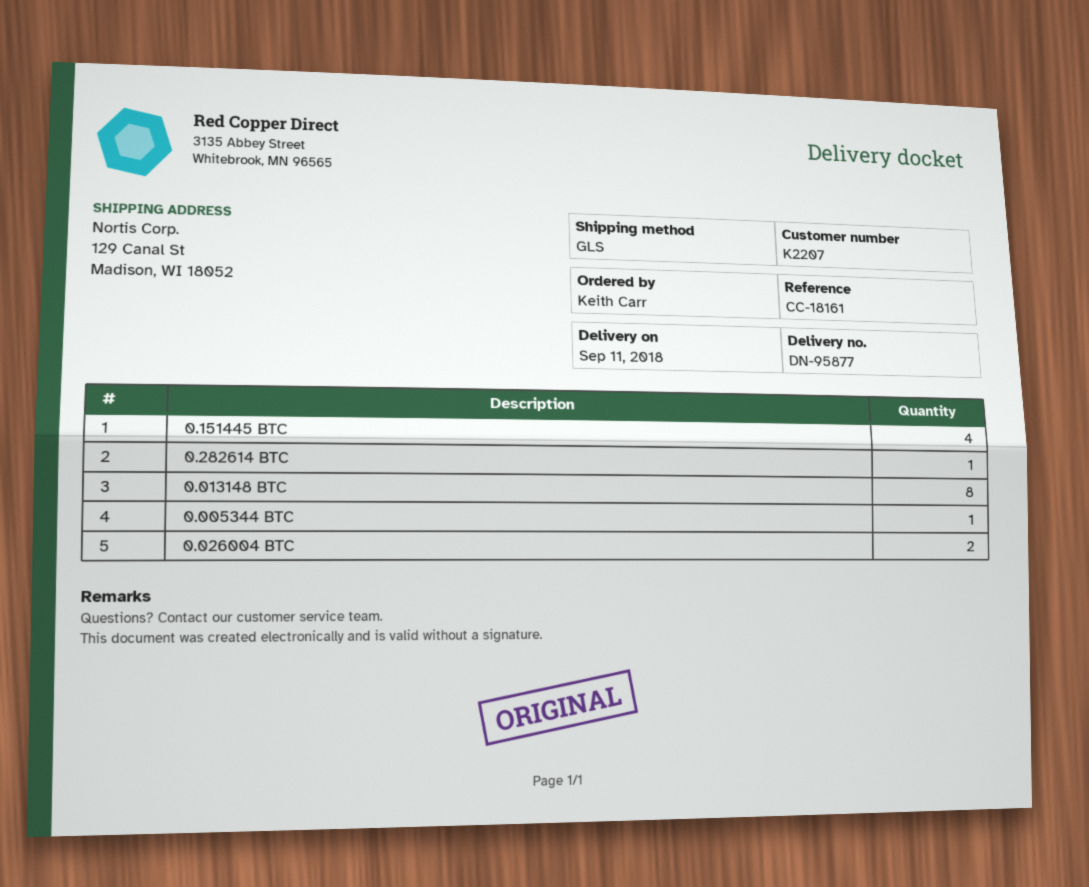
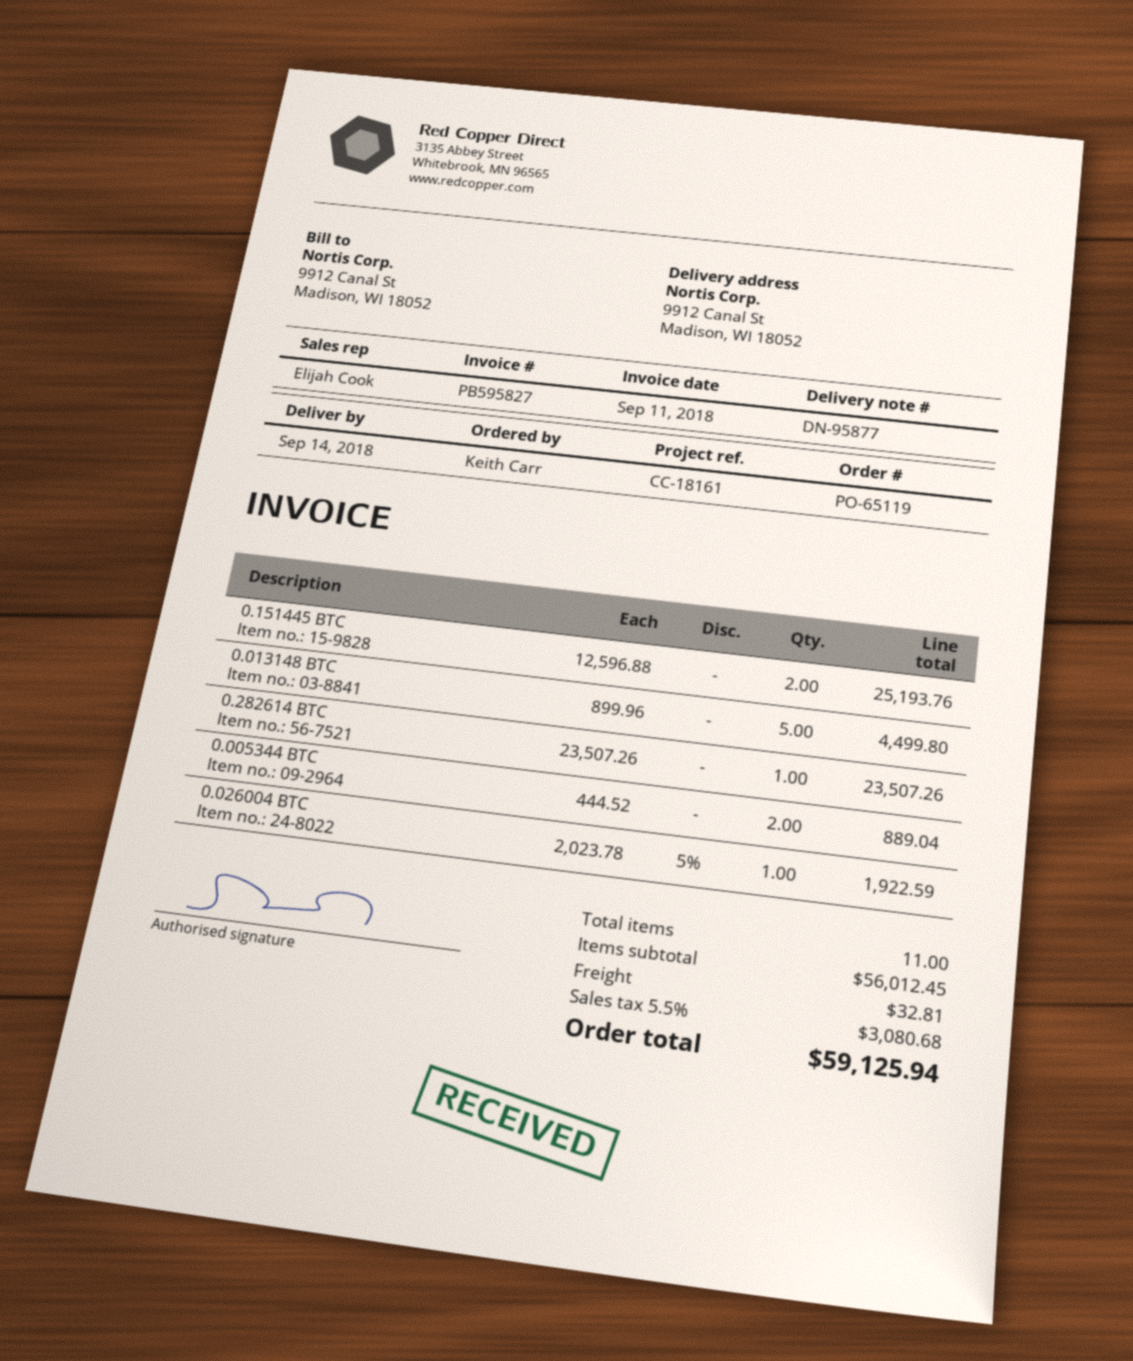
delivery date: 2018-09-11 -> 2018-09-14
ship to: 129 Canal St, Madison, WI 18052 -> 9912 Canal St, Madison, WI 18052
0.151445 BTC: 4 -> 2
0.013148 BTC: 8 -> 5
0.005344 BTC: 1 -> 2
0.026004 BTC: 2 -> 1

